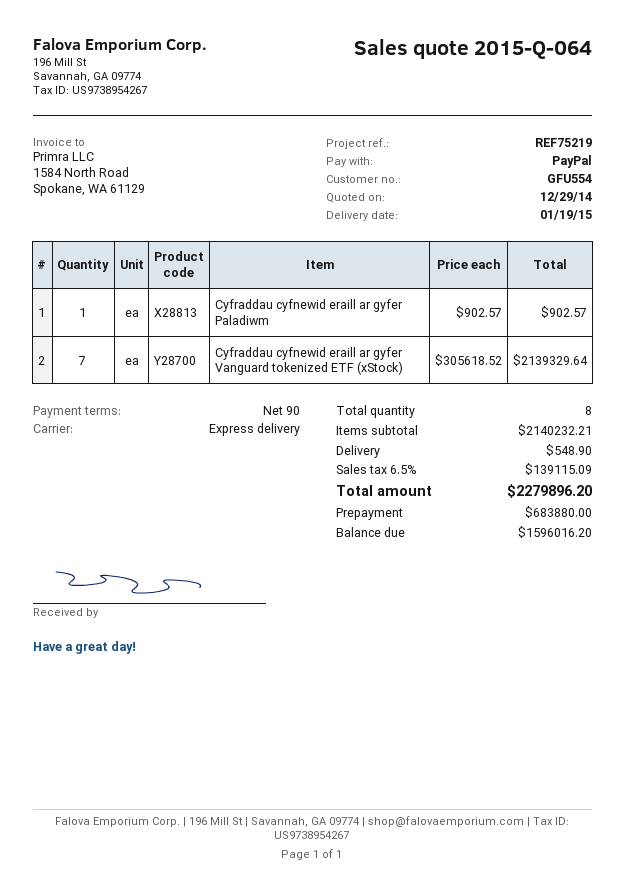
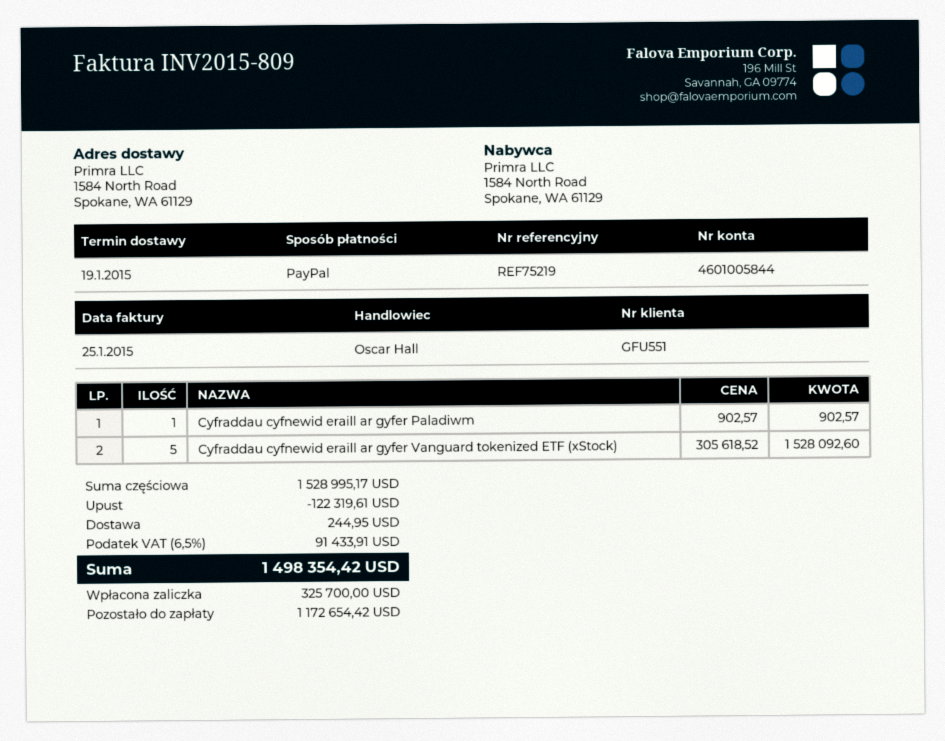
customer number: GFU554 -> GFU551
Cyfraddau cyfnewid eraill ar gyfer Vanguard tokenized ETF (xStock): 7 x 305618.52 = 2139329.64 -> 5 x 305618.52 = 1528092.60
subtotal: 2140232.21 -> 1528995.17
discount: none -> 122319.61
shipping: 548.90 -> 244.95
tax: 6.5% = 139115.09 -> 6.5% = 91433.91
total: 2279896.20 -> 1498354.42
deposit: 683880.00 -> 325700.00
balance: 1596016.20 -> 1172654.42

